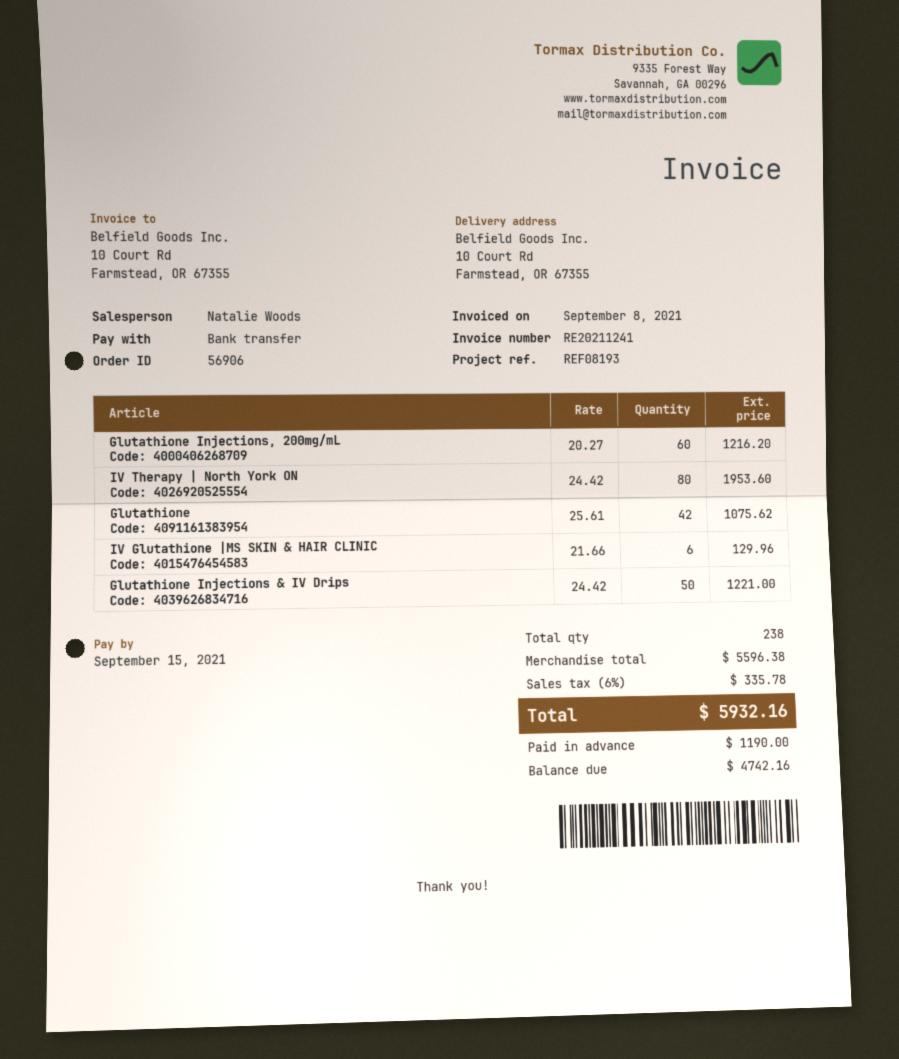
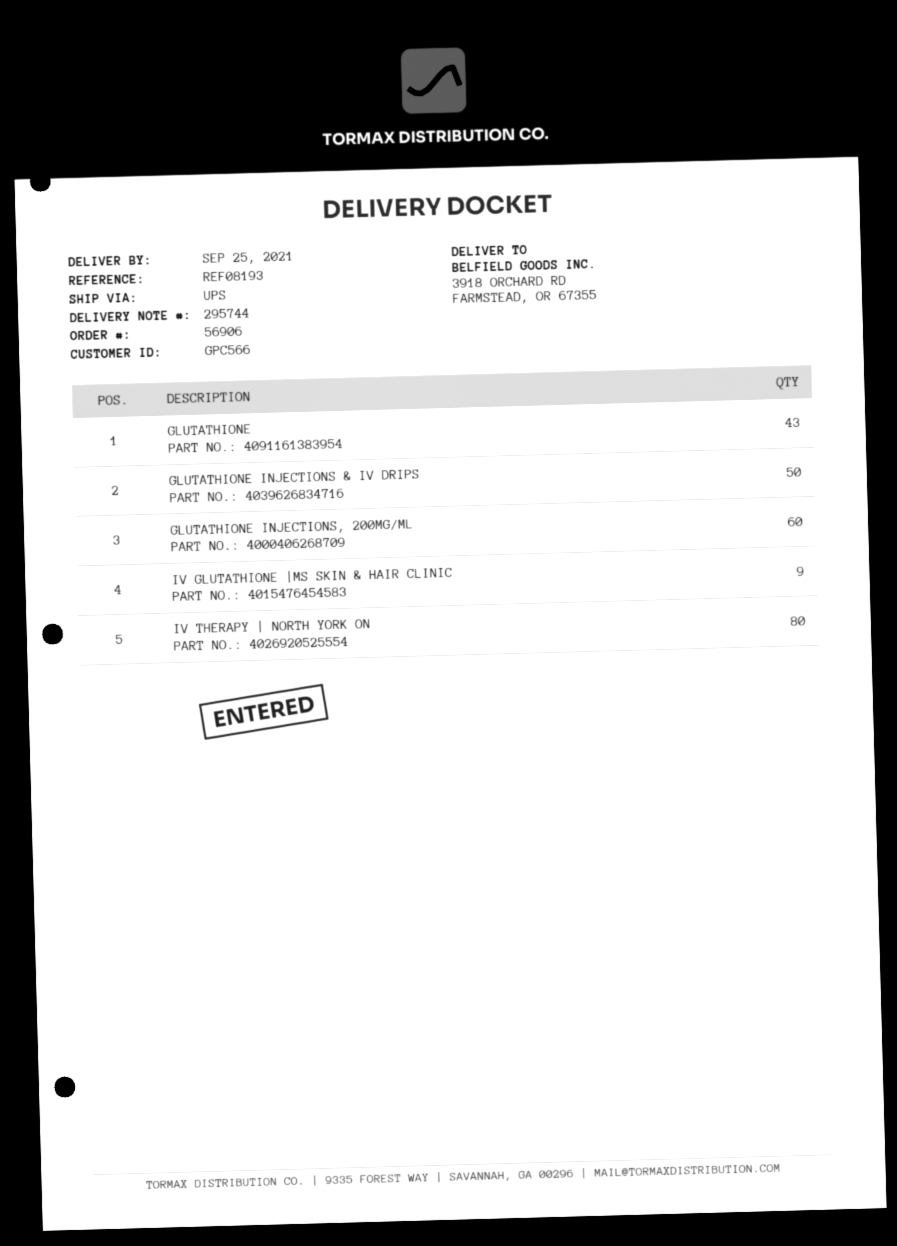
ship to: 10 Court Rd, Farmstead, OR 67355 -> 3918 ORCHARD RD, FARMSTEAD, OR 67355
Glutathione: 42 -> 43
IV Glutathione |MS SKIN & HAIR CLINIC: 6 -> 9

